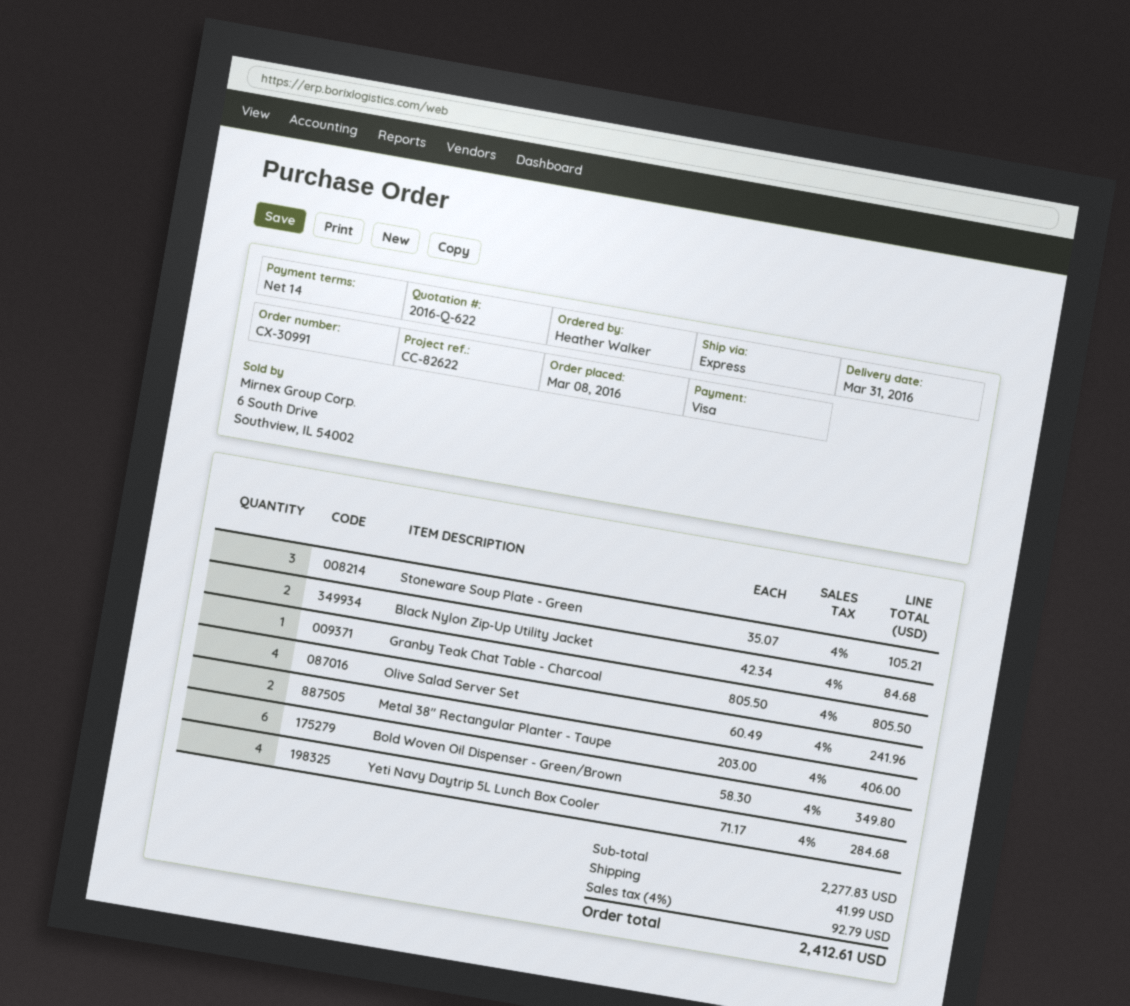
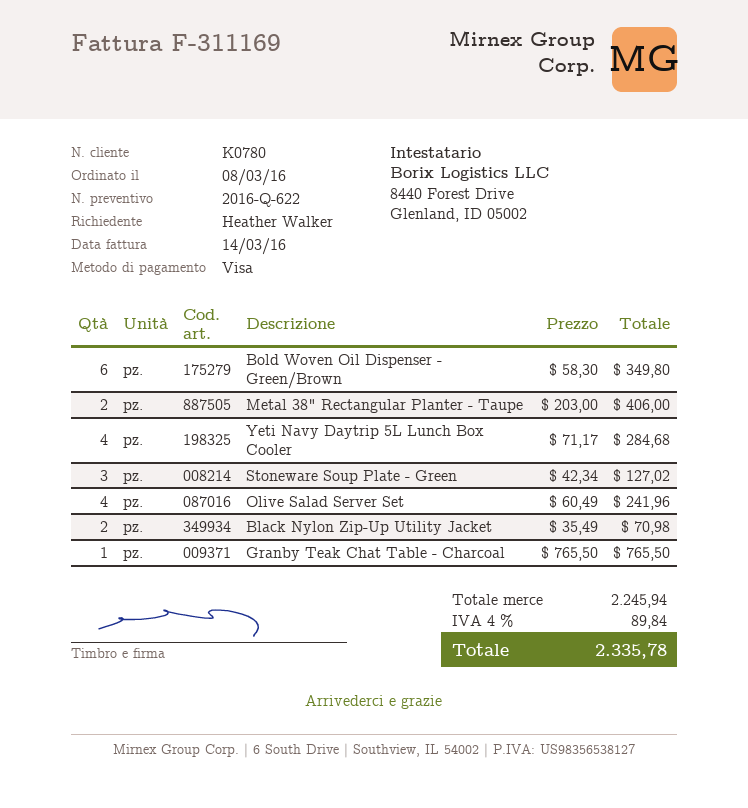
Stoneware Soup Plate - Green: 3 x 35.07 = 105.21 -> 3 x 42.34 = 127.02
Black Nylon Zip-Up Utility Jacket: 2 x 42.34 = 84.68 -> 2 x 35.49 = 70.98
Granby Teak Chat Table - Charcoal: 1 x 805.50 = 805.50 -> 1 x 765.50 = 765.50
subtotal: 2277.83 -> 2245.94
shipping: 41.99 -> none
tax: 4% = 92.79 -> 4% = 89.84
total: 2412.61 -> 2335.78

